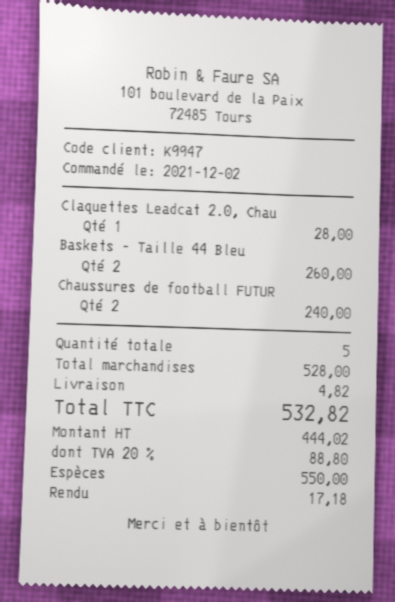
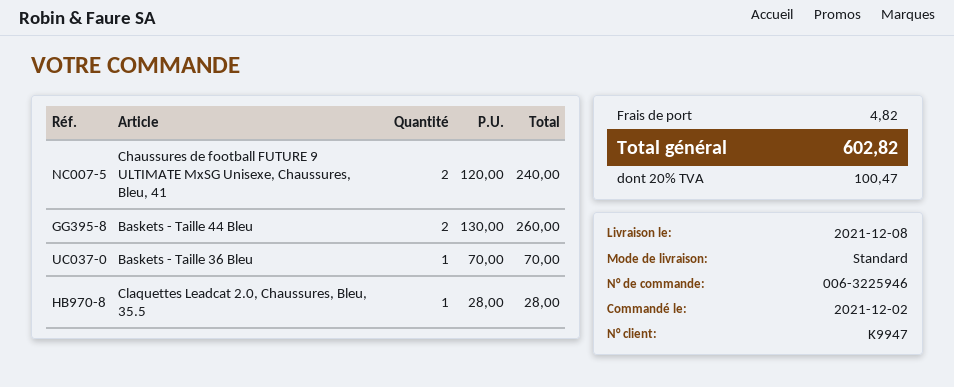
Baskets - Taille 36 Bleu: none -> 1 for 70.00
tax: 20% = 88.80 -> 20% = 100.47
total: 532.82 -> 602.82

